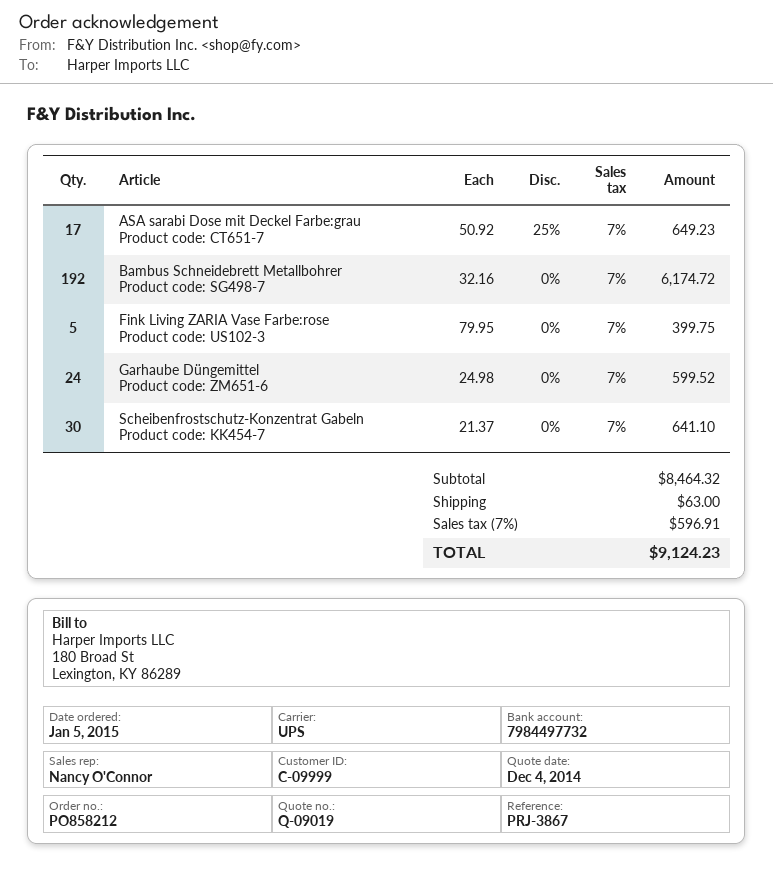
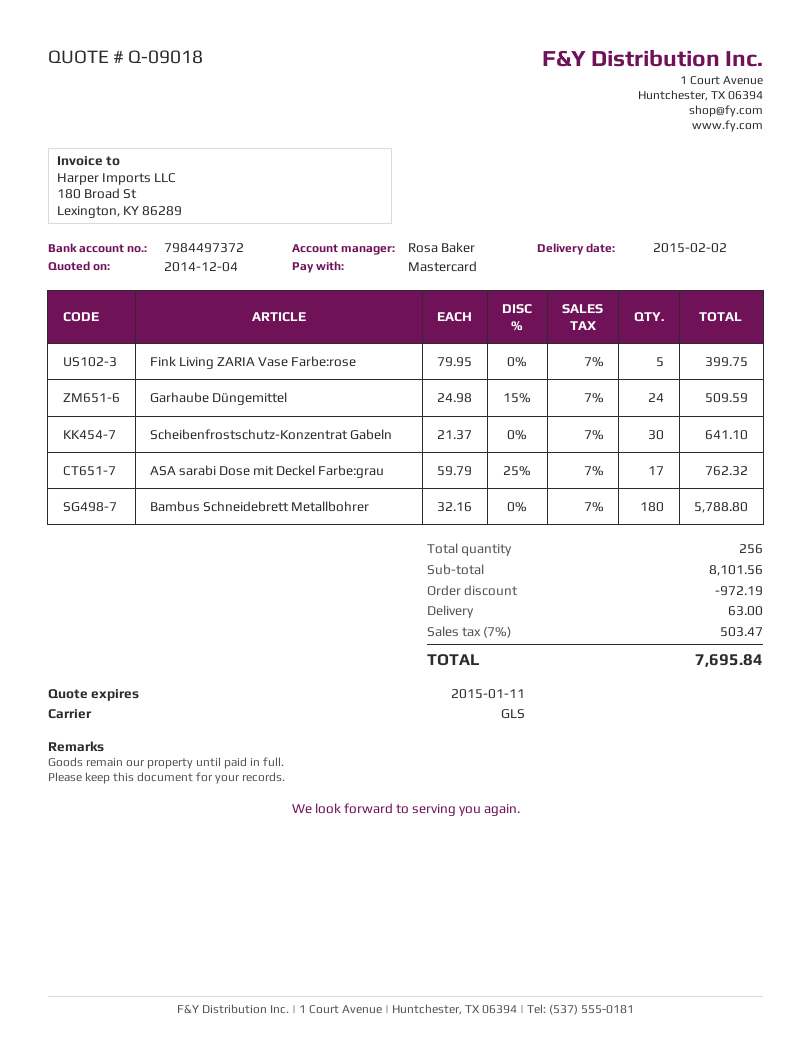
quote number: Q-09019 -> Q-09018
sales rep: Nancy O'Connor -> Rosa Baker
bank account: 7984497732 -> 7984497372
shipping method: UPS -> GLS
ASA sarabi Dose mit Deckel Farbe:grau: 17 x 50.92 - 25% = 649.23 -> 17 x 59.79 - 25% = 762.32
Bambus Schneidebrett Metallbohrer: 192 x 32.16 = 6174.72 -> 180 x 32.16 = 5788.80
Garhaube Düngemittel: 24 x 24.98 = 599.52 -> 24 x 24.98 - 15% = 509.59
subtotal: 8464.32 -> 8101.56
discount: none -> 972.19
tax: 7% = 596.91 -> 7% = 503.47
total: 9124.23 -> 7695.84

